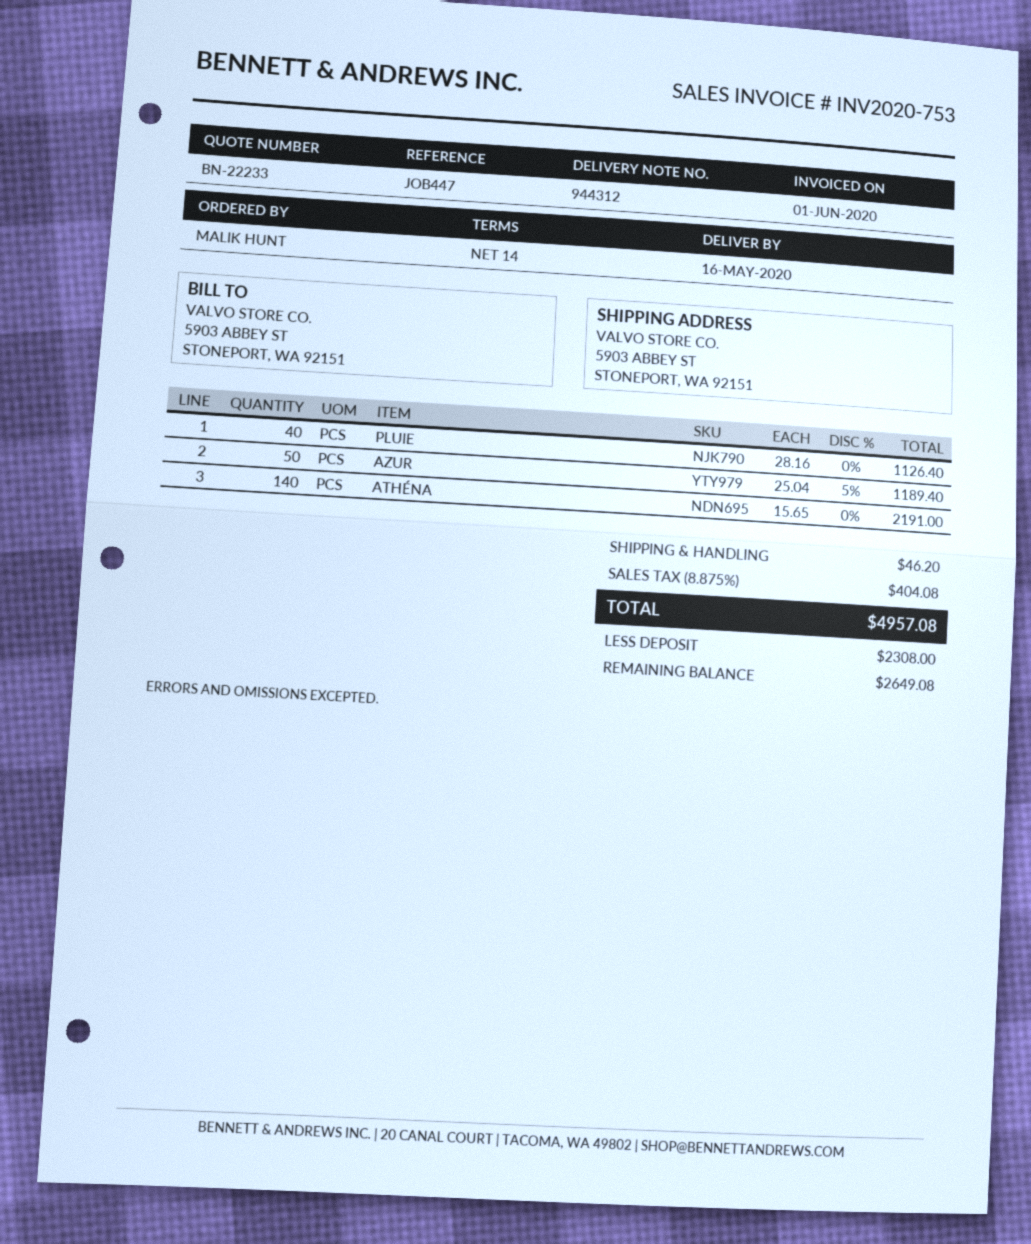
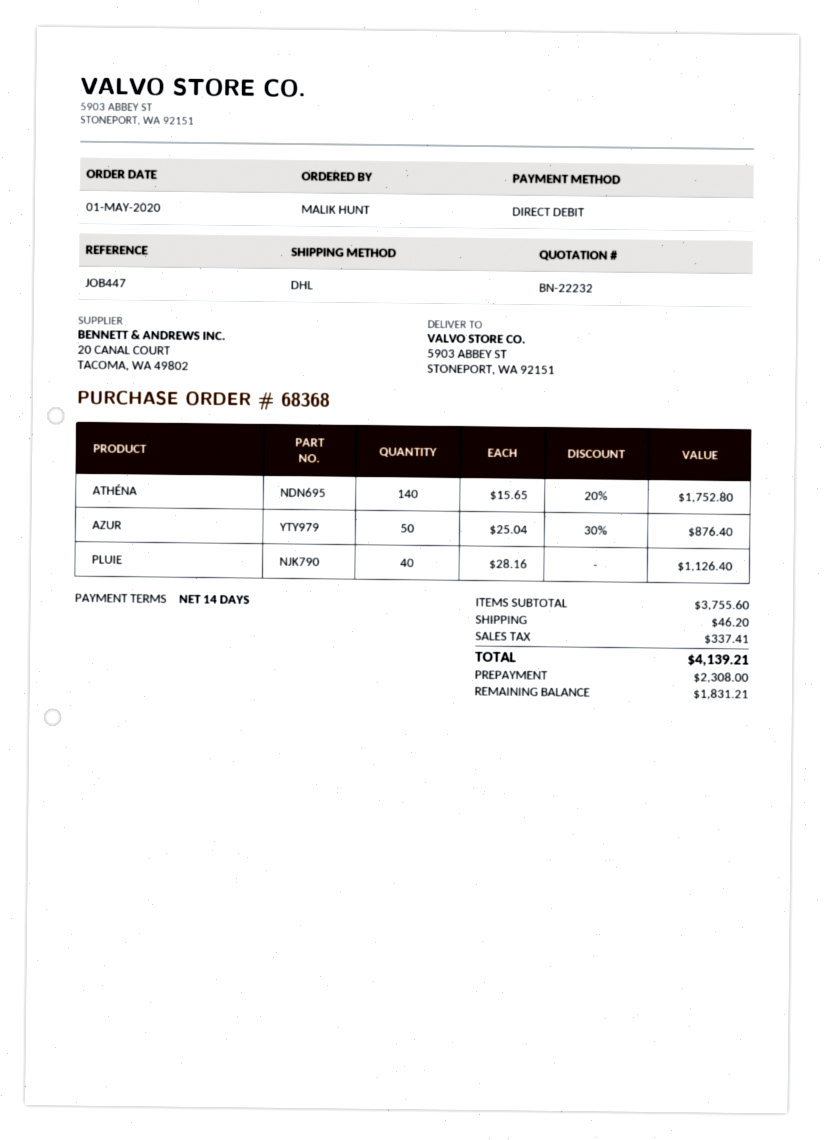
quote number: BN-22233 -> BN-22232
AZUR: 50 x 25.04 - 5% = 1189.40 -> 50 x 25.04 - 30% = 876.40
ATHÉNA: 140 x 15.65 = 2191.00 -> 140 x 15.65 - 20% = 1752.80
tax: 404.08 -> 337.41
total: 4957.08 -> 4139.21
balance: 2649.08 -> 1831.21

